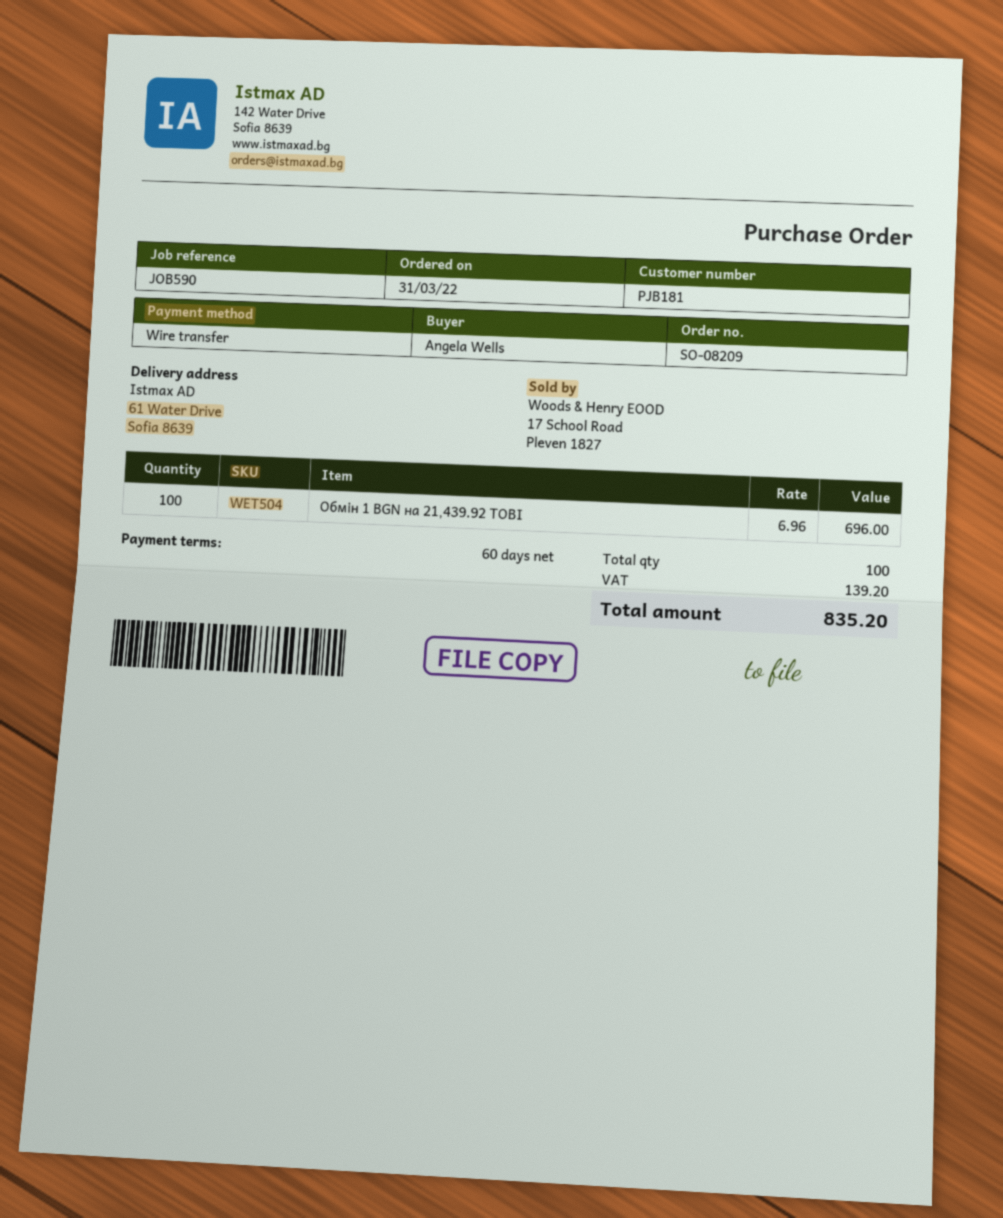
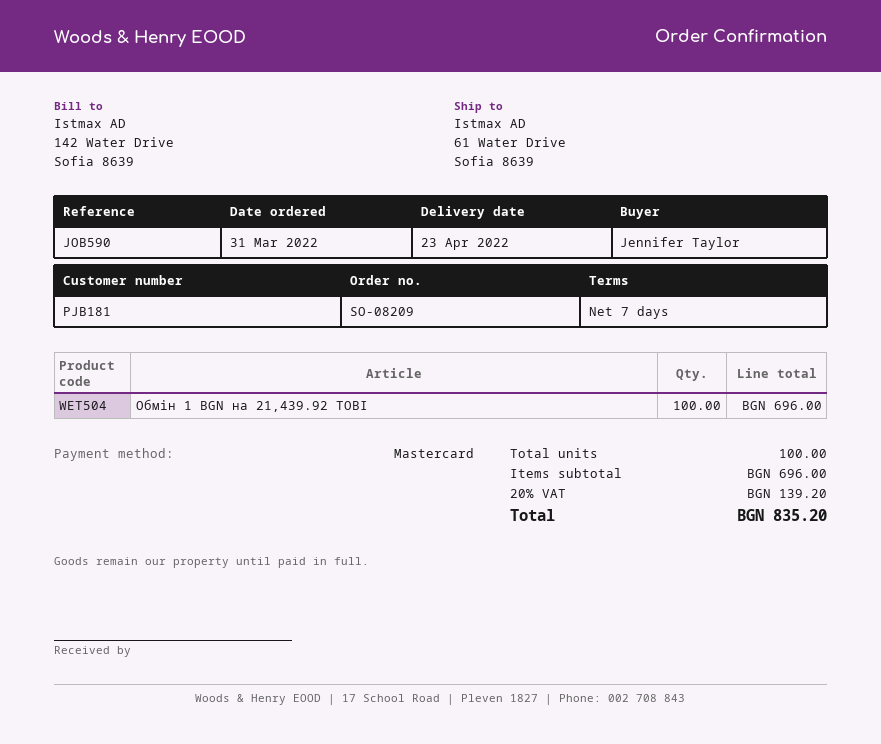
payment terms: 60 days -> 7 days
ordered by: Angela Wells -> Jennifer Taylor
payment method: bank transfer -> Mastercard

